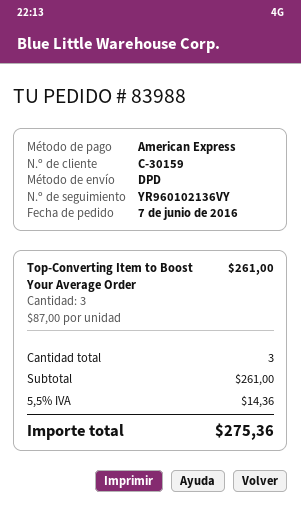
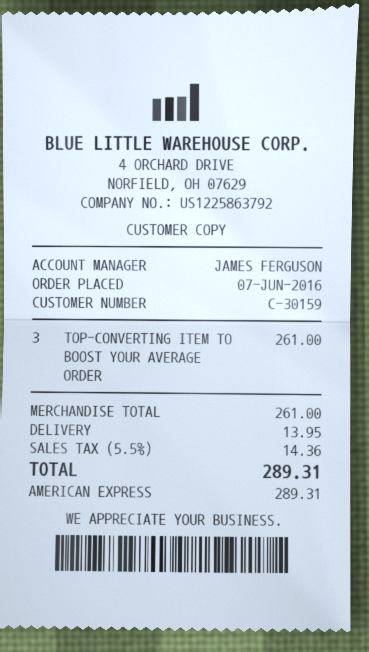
shipping: none -> 13.95
total: 275.36 -> 289.31

